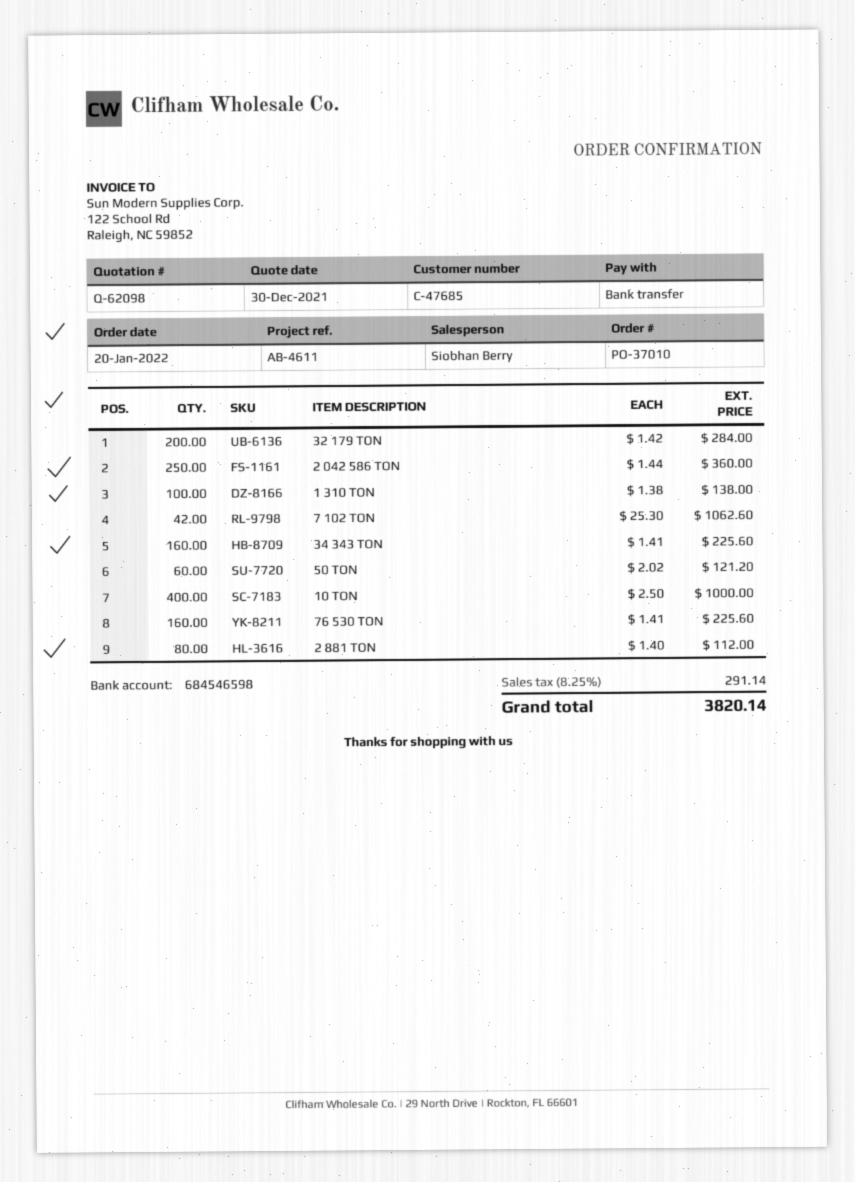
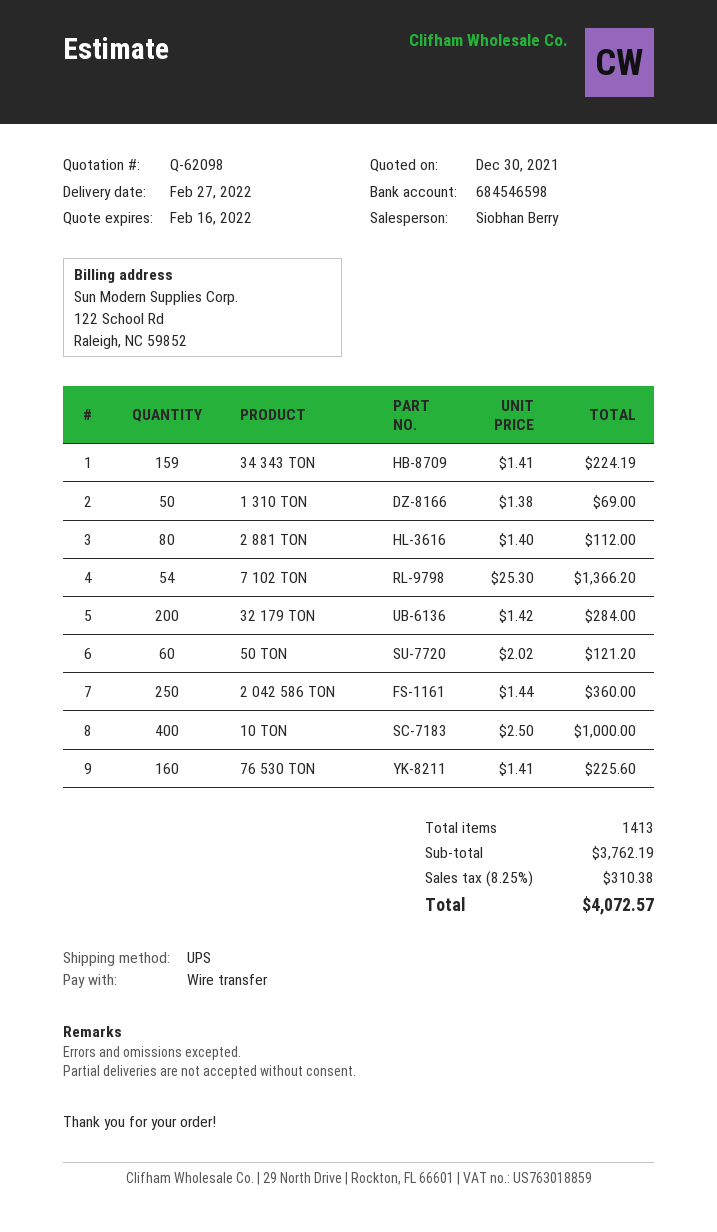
1 310 TON: 100 x 1.38 = 138.00 -> 50 x 1.38 = 69.00
7 102 TON: 42 x 25.30 = 1062.60 -> 54 x 25.30 = 1366.20
34 343 TON: 160 x 1.41 = 225.60 -> 159 x 1.41 = 224.19
tax: 8.25% = 291.14 -> 8.25% = 310.38
total: 3820.14 -> 4072.57

